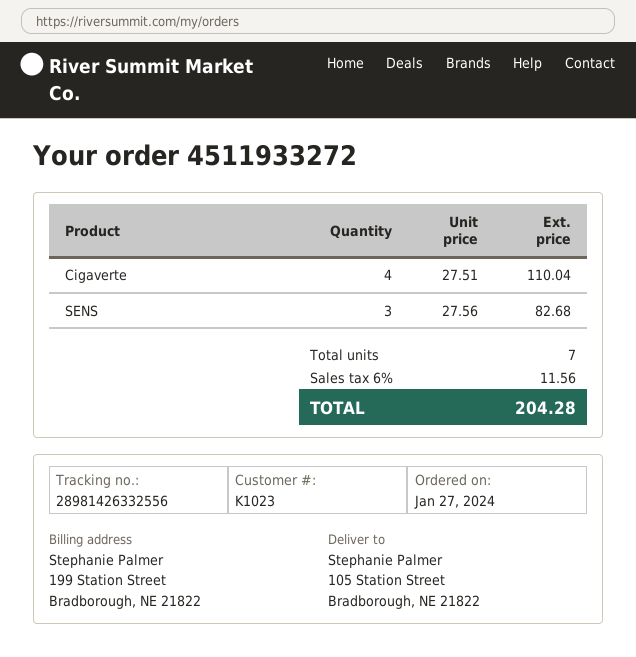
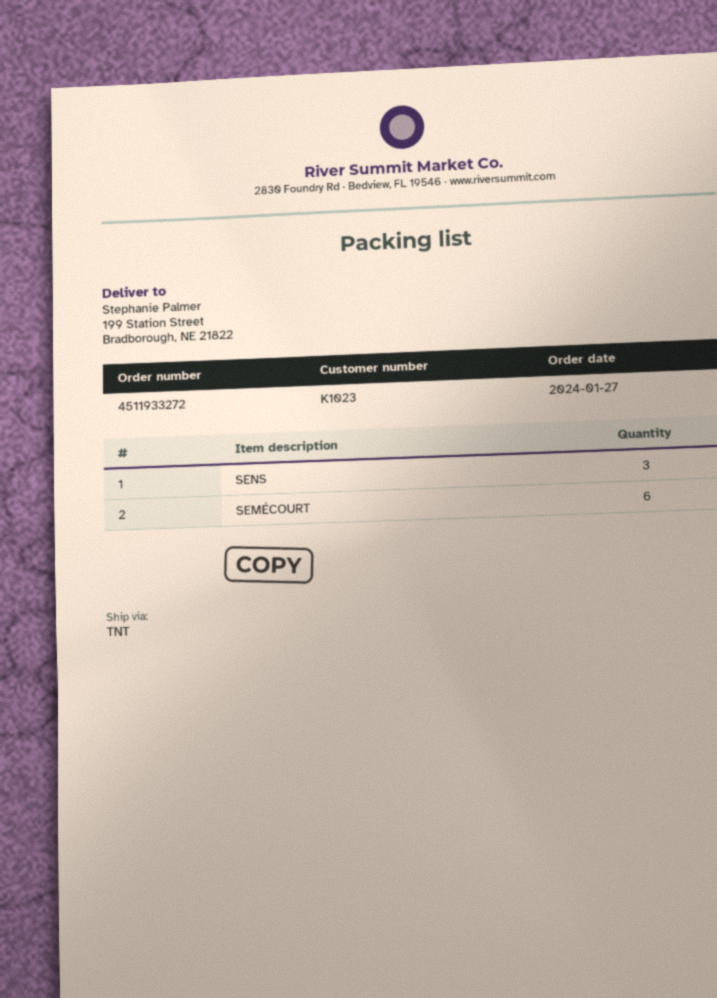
ship to: 105 Station Street, Bradborough, NE 21822 -> 199 Station Street, Bradborough, NE 21822
Cigaverte: 4 -> none
SEMÉCOURT: none -> 6

